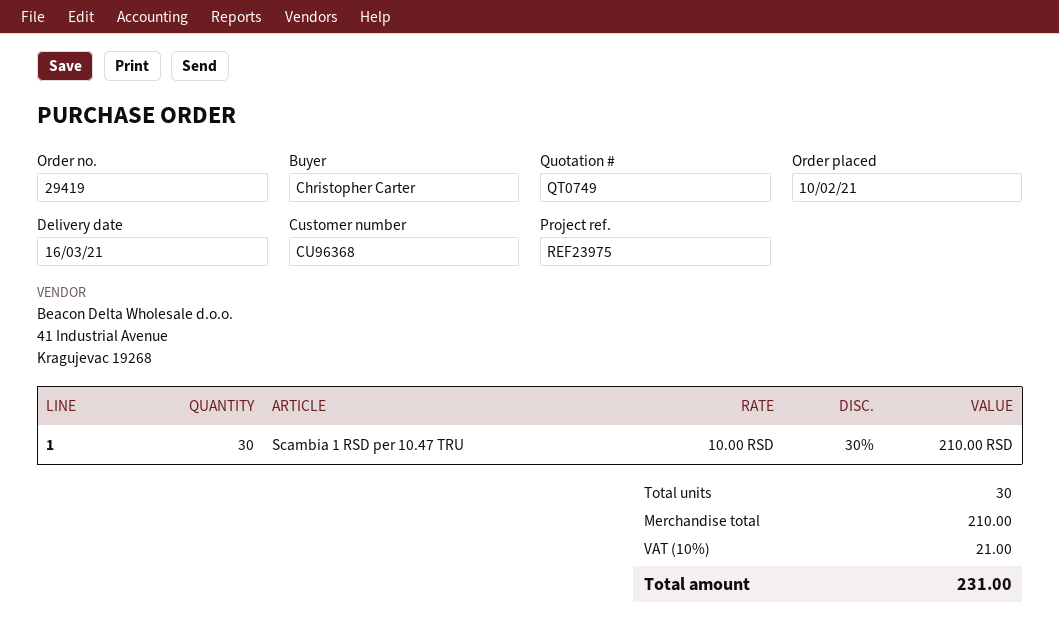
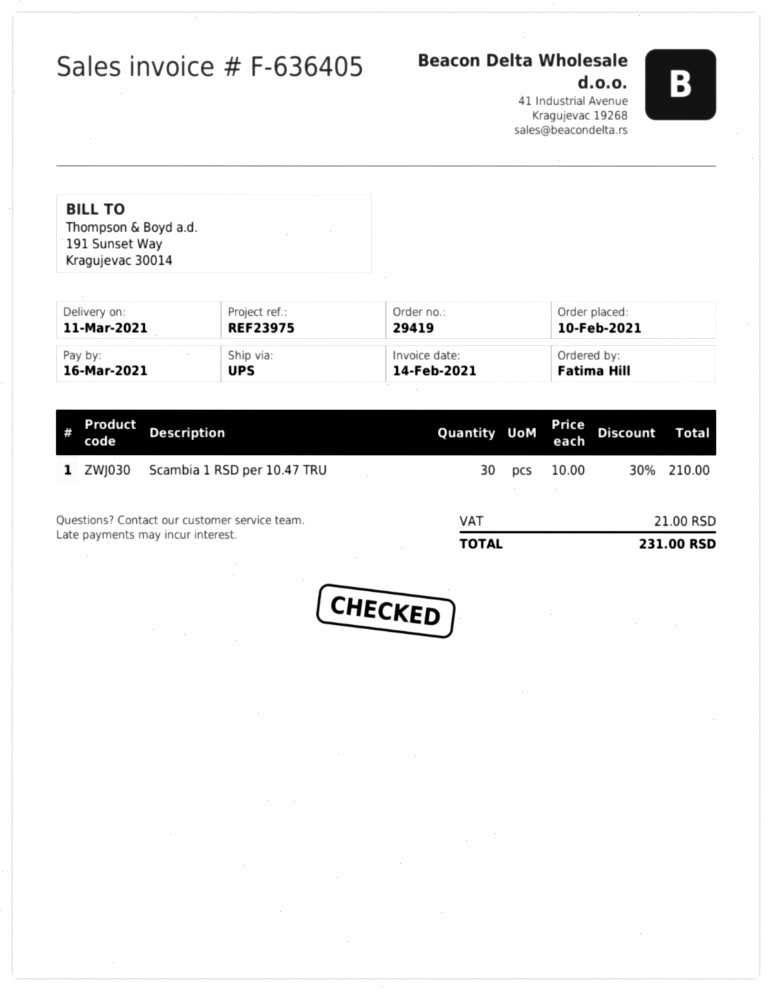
delivery date: 2021-03-16 -> 2021-03-11
ordered by: Christopher Carter -> Fatima Hill

